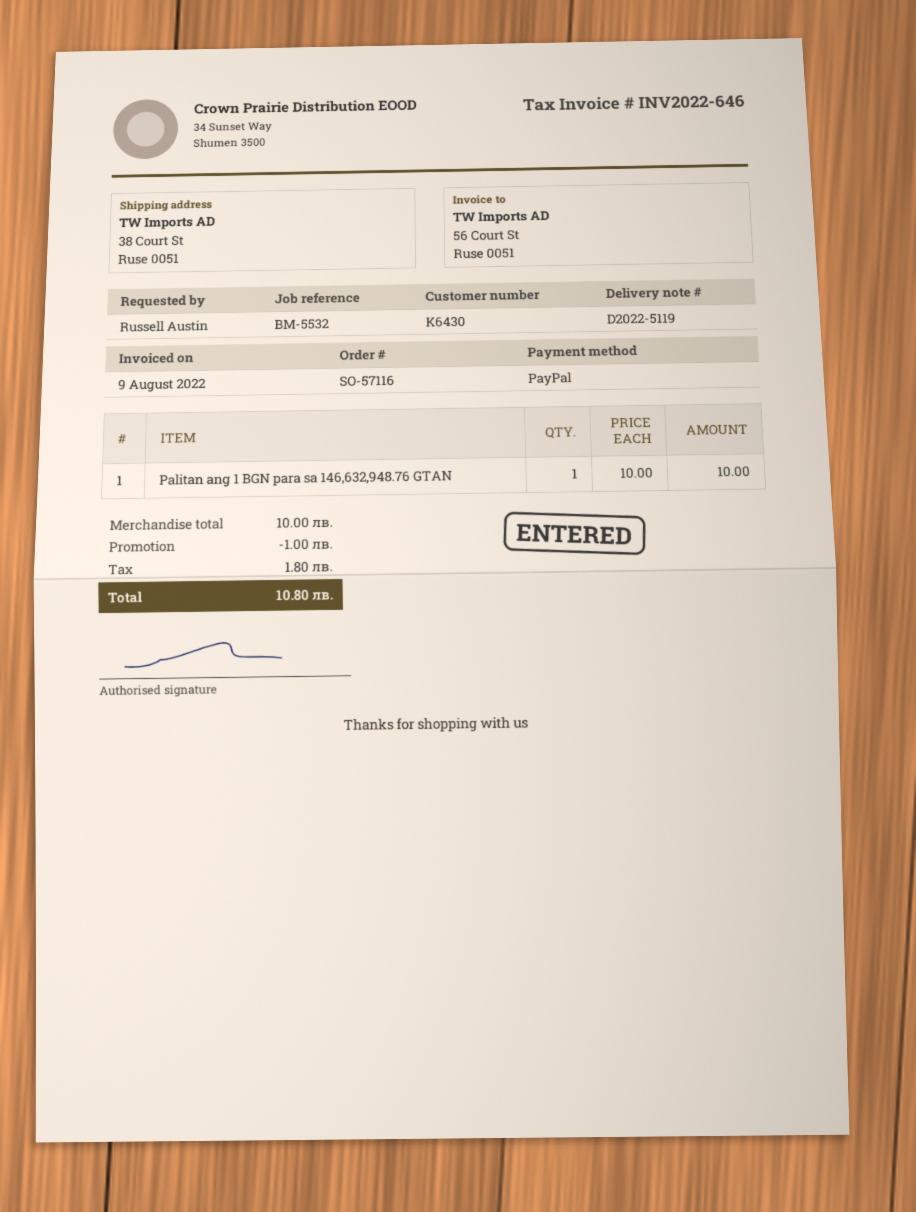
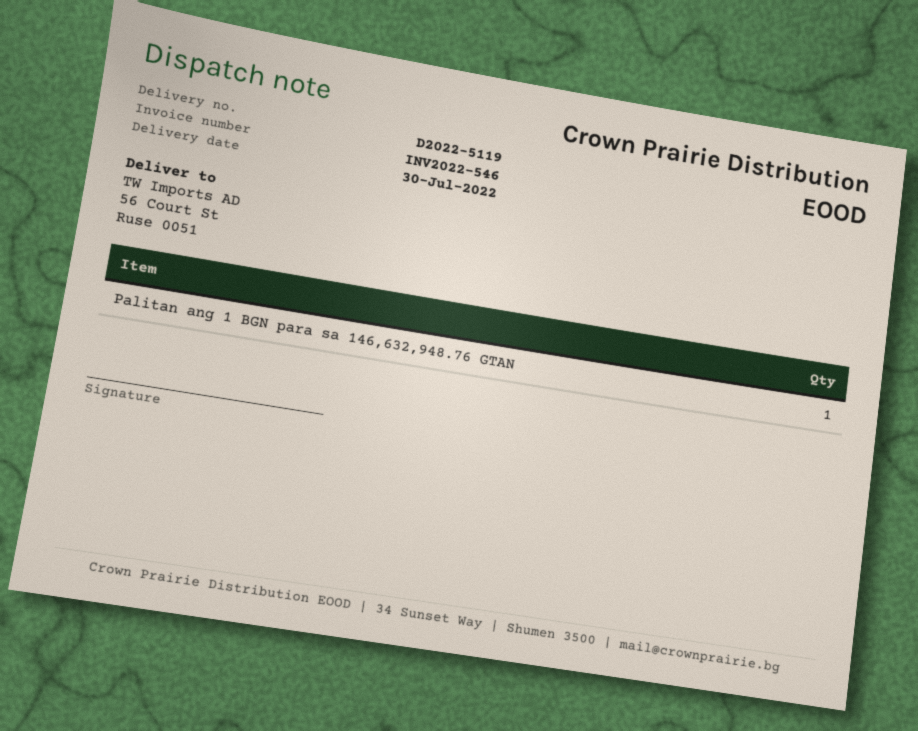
invoice number: INV2022-646 -> INV2022-546
ship to: 38 Court St, Ruse 0051 -> 56 Court St, Ruse 0051

